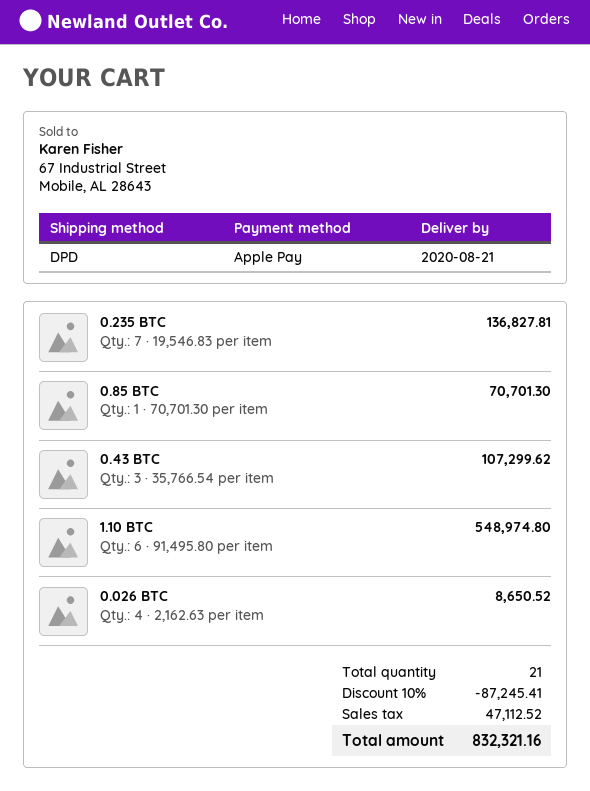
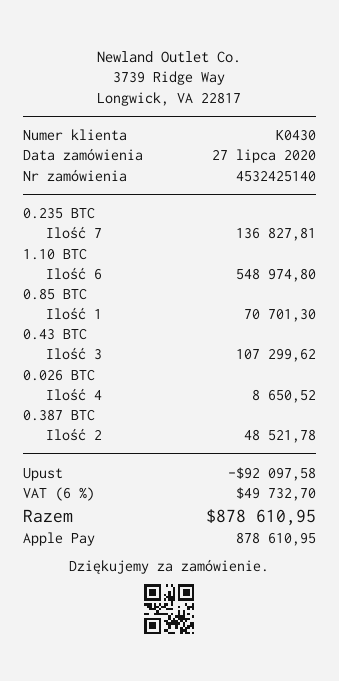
0.387 BTC: none -> 2 for 48521.78
discount: 87245.41 -> 92097.58
tax: 47112.52 -> 49732.70
total: 832321.16 -> 878610.95

